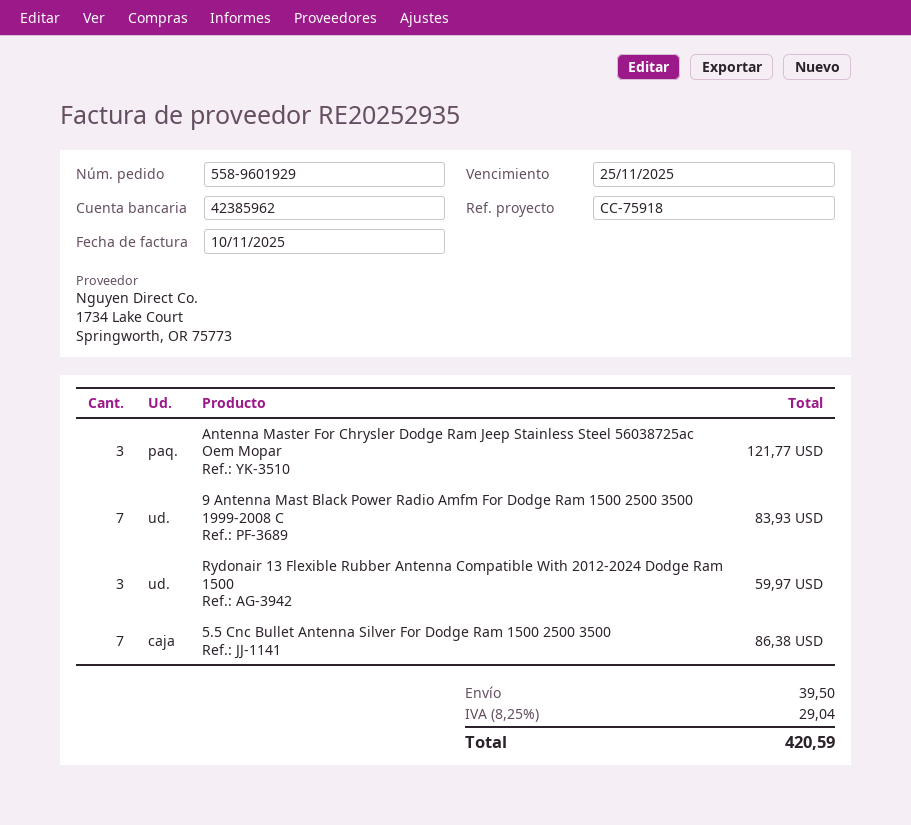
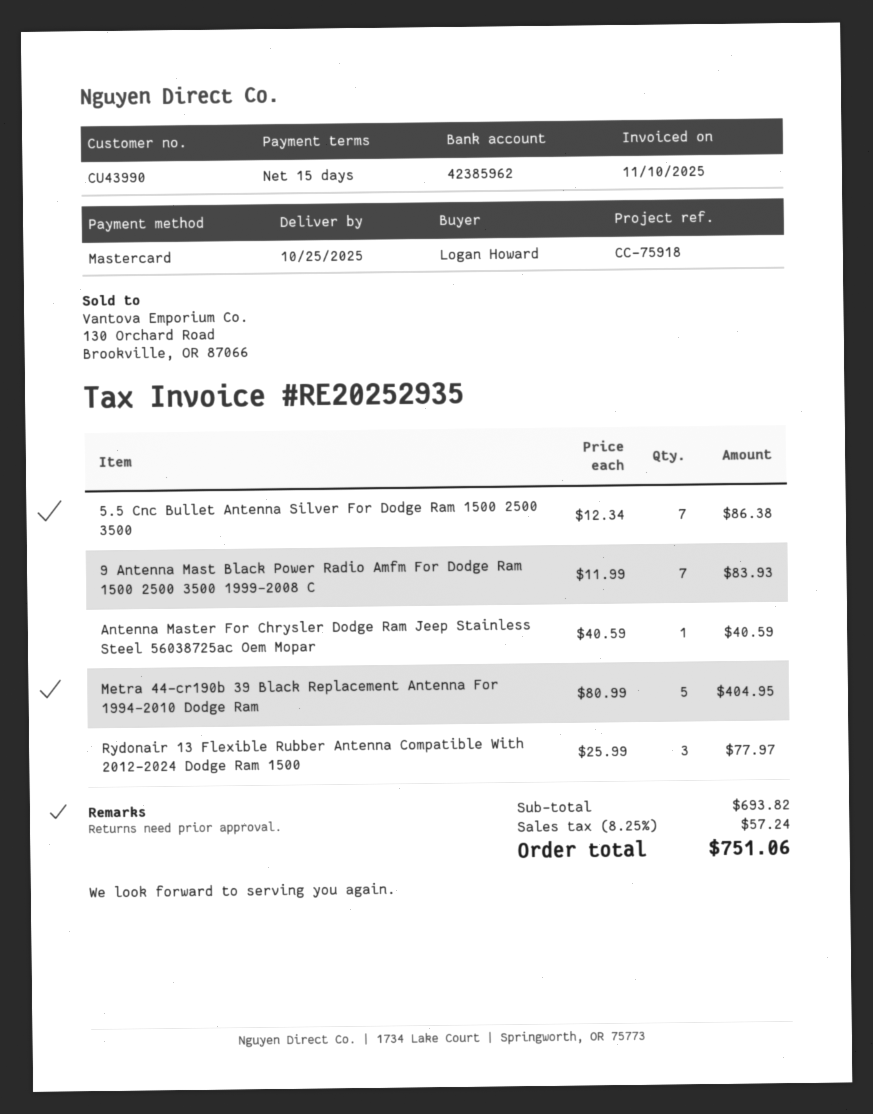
Antenna Master For Chrysler Dodge Ram Jeep Stainless Steel 56038725ac Oem Mopar: 3 for 121.77 -> 1 for 40.59
Rydonair 13 Flexible Rubber Antenna Compatible With 2012-2024 Dodge Ram 1500: 3 for 59.97 -> 3 for 77.97
Metra 44-cr190b 39 Black Replacement Antenna For 1994-2010 Dodge Ram: none -> 5 for 404.95
shipping: 39.50 -> none
tax: 8.25% = 29.04 -> 8.25% = 57.24
total: 420.59 -> 751.06

